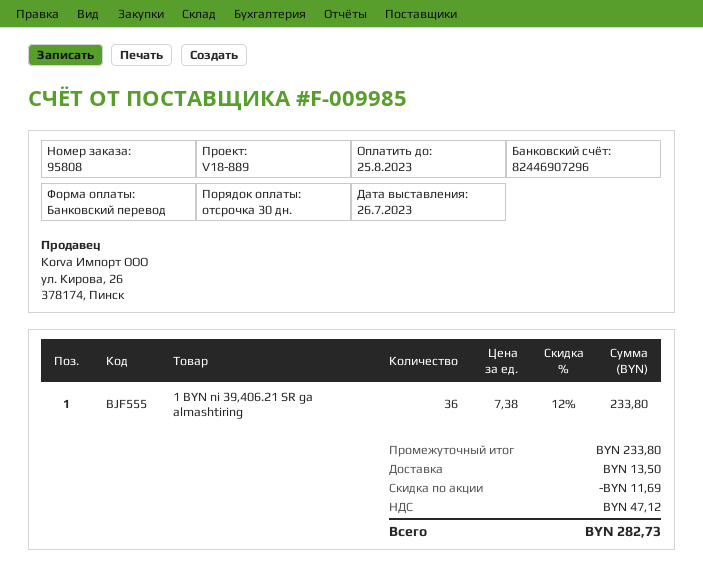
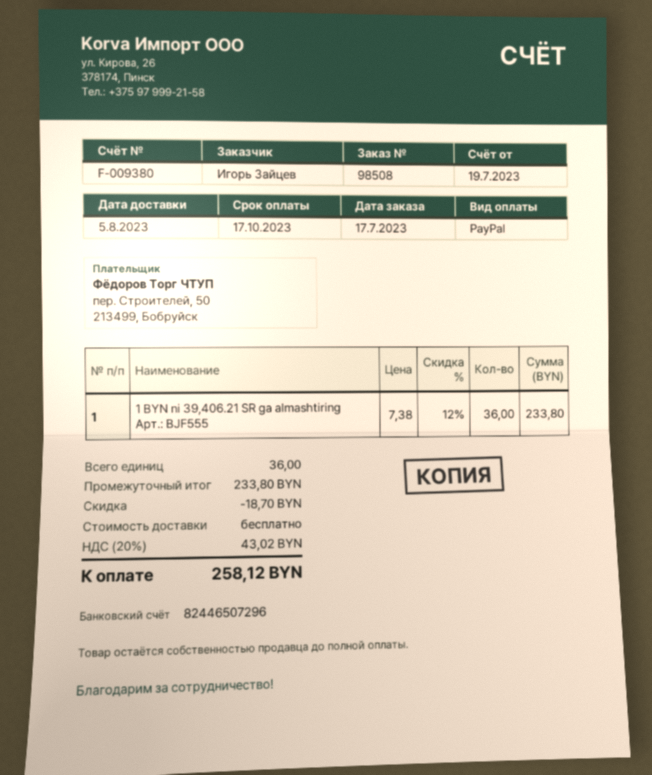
order number: 95808 -> 98508
invoice number: F-009985 -> F-009380
invoice date: 2023-07-26 -> 2023-07-19
due date: 2023-08-25 -> 2023-10-17
payment method: bank transfer -> PayPal
bank account: 82446907296 -> 82446507296
discount: 11.69 -> 18.70
shipping: 13.50 -> 0.00
tax: 47.12 -> 43.02
total: 282.73 -> 258.12

